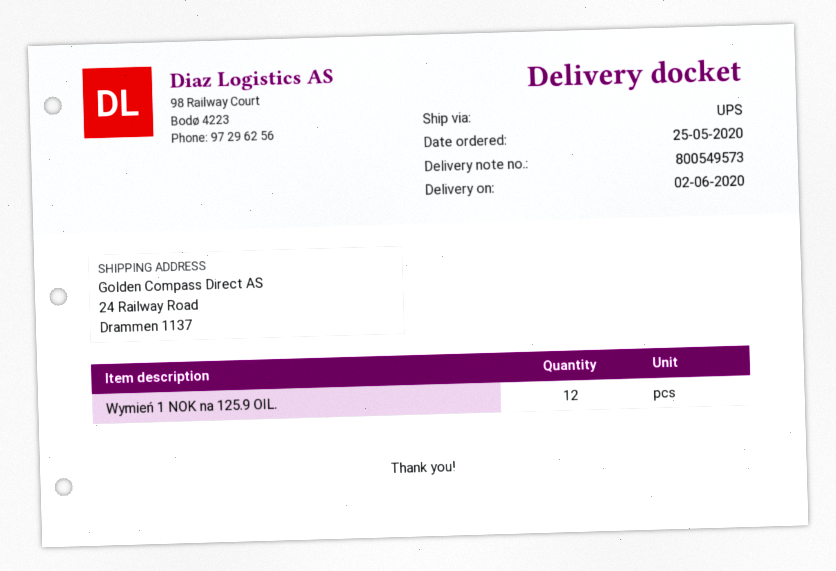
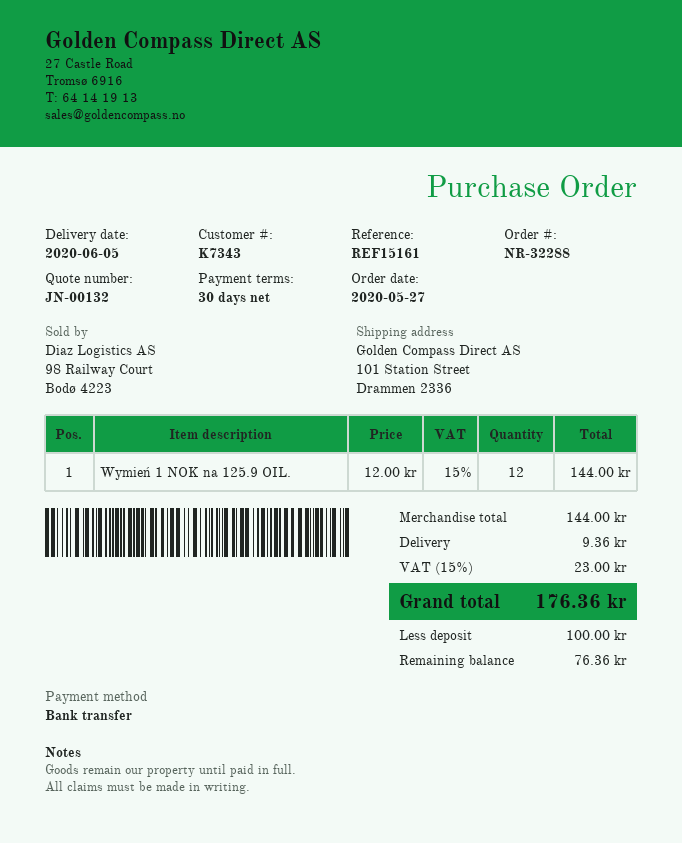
order date: 2020-05-25 -> 2020-05-27
delivery date: 2020-06-02 -> 2020-06-05
ship to: 24 Railway Road, Drammen 1137 -> 101 Station Street, Drammen 2336

